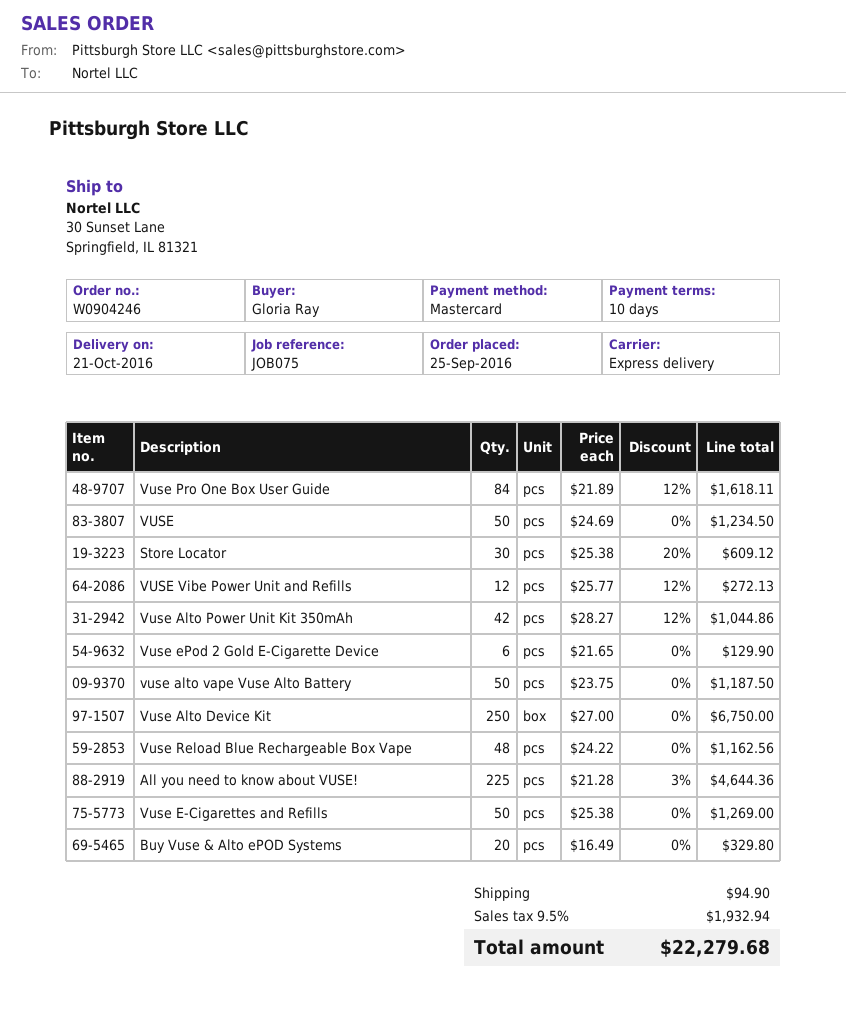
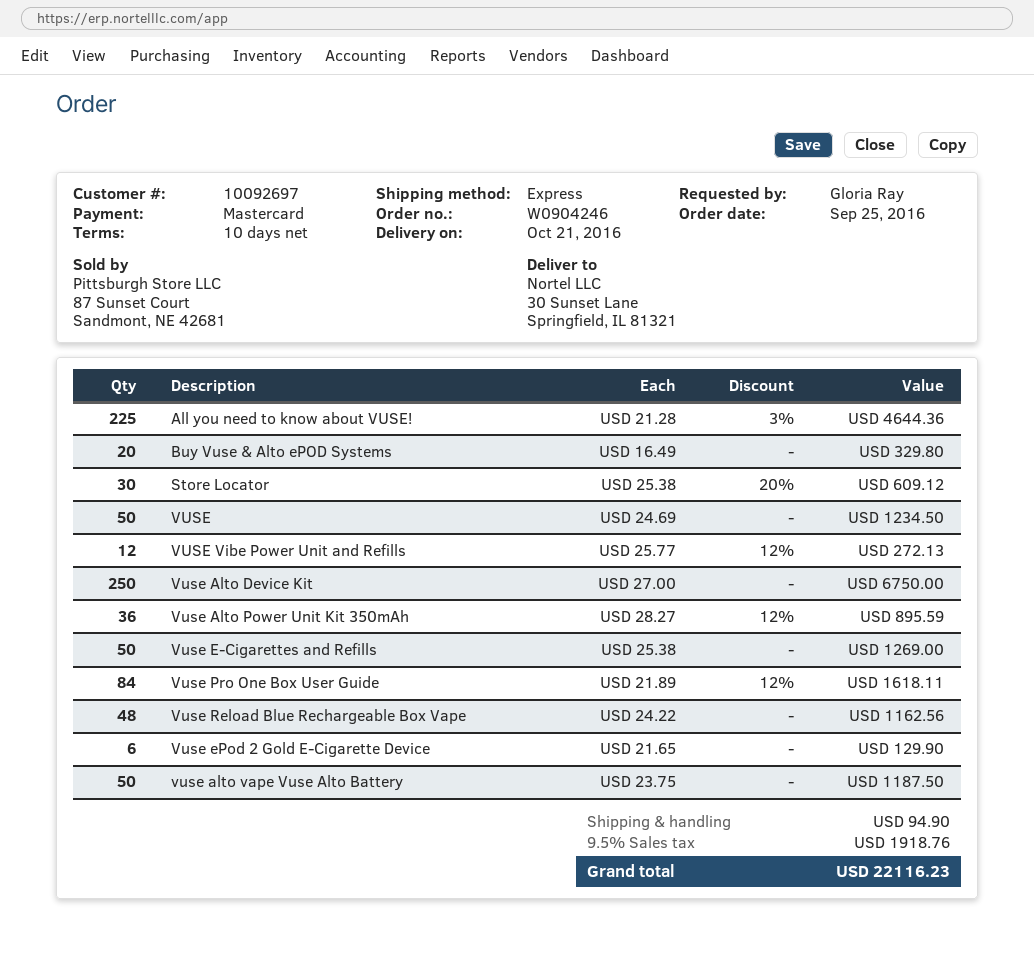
Vuse Alto Power Unit Kit 350mAh: 42 x 28.27 - 12% = 1044.86 -> 36 x 28.27 - 12% = 895.59
tax: 9.5% = 1932.94 -> 9.5% = 1918.76
total: 22279.68 -> 22116.23

